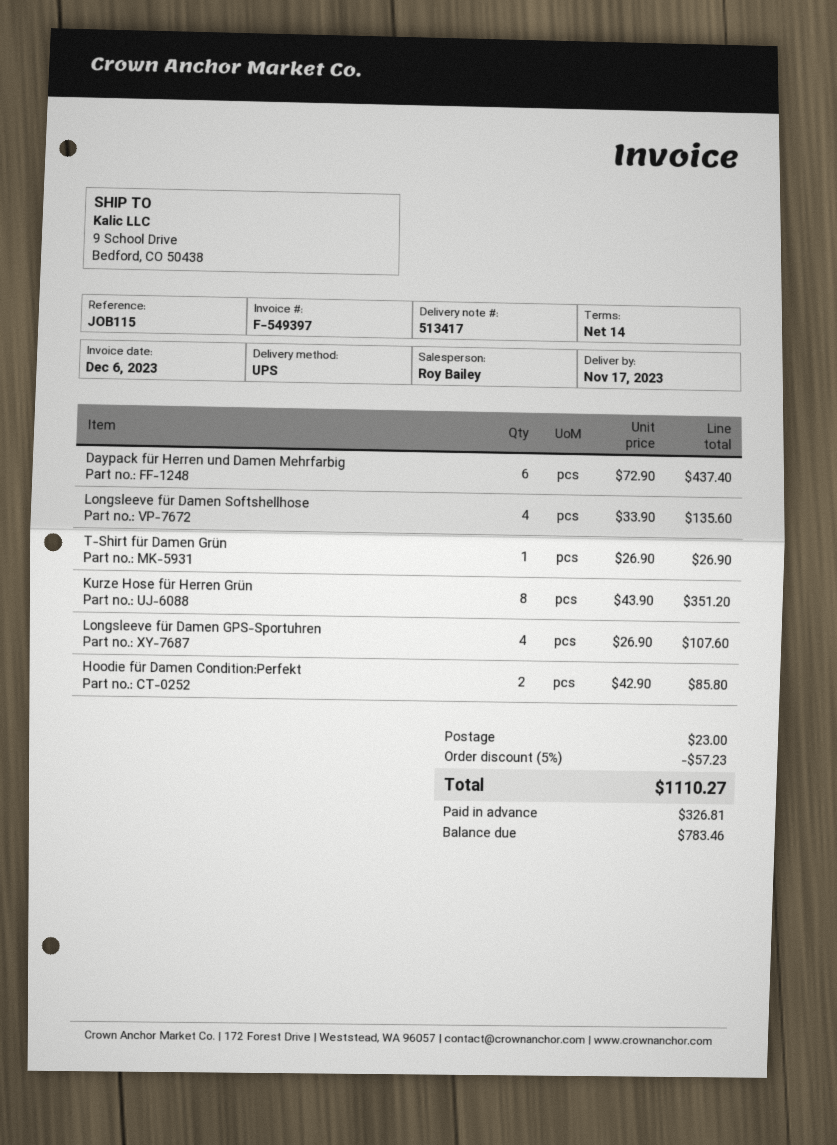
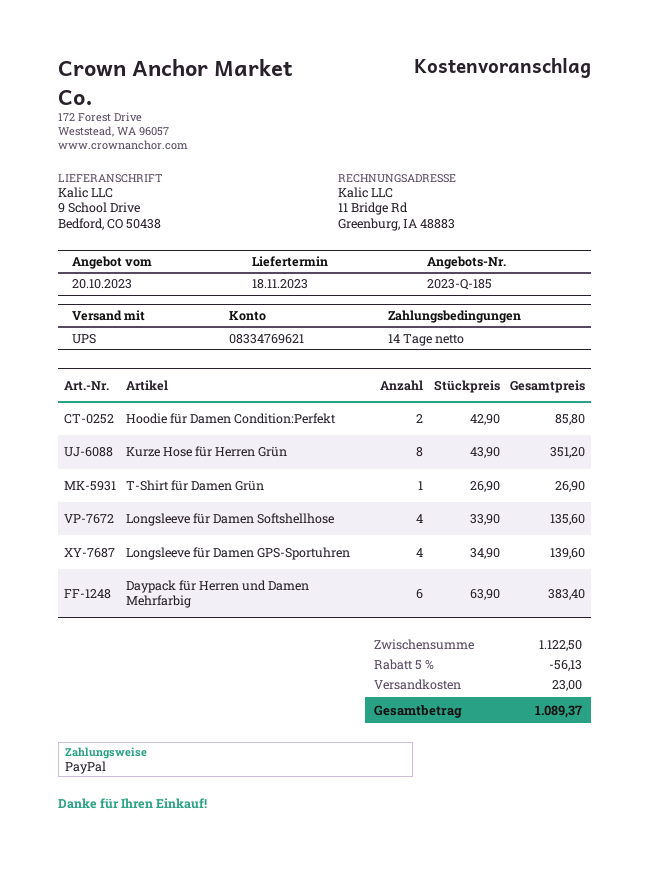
delivery date: 2023-11-17 -> 2023-11-18
Daypack für Herren und Damen Mehrfarbig: 6 x 72.90 = 437.40 -> 6 x 63.90 = 383.40
Longsleeve für Damen GPS-Sportuhren: 4 x 26.90 = 107.60 -> 4 x 34.90 = 139.60
discount: 5% = 57.23 -> 5% = 56.13
total: 1110.27 -> 1089.37

